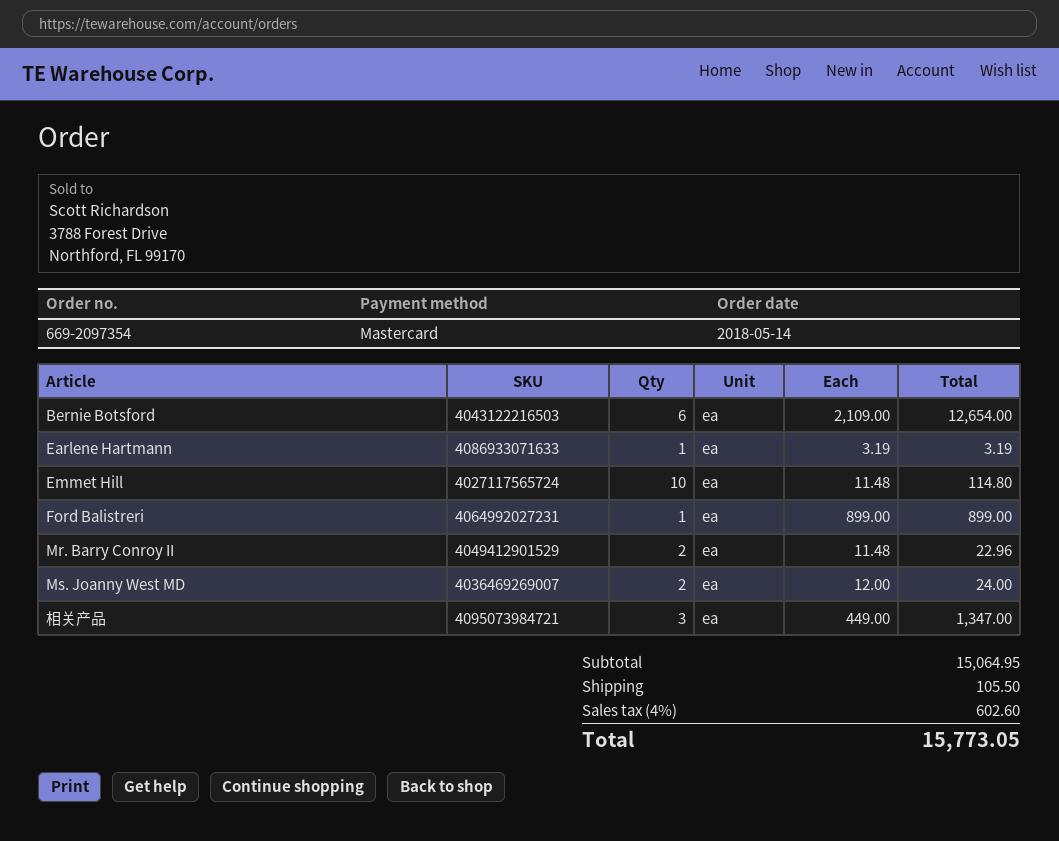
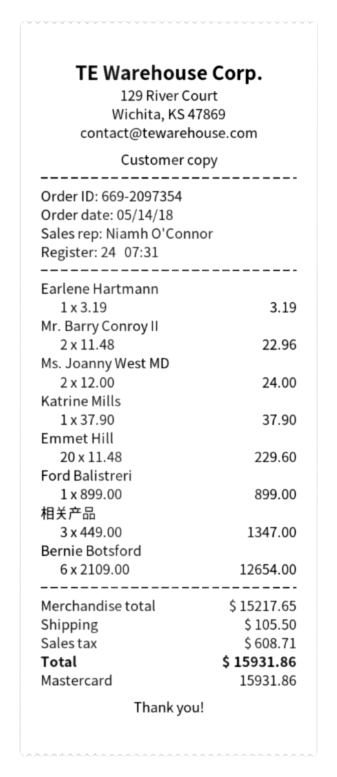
Emmet Hill: 10 x 11.48 = 114.80 -> 20 x 11.48 = 229.60
Katrine Mills: none -> 1 x 37.90 = 37.90
subtotal: 15064.95 -> 15217.65
tax: 602.60 -> 608.71
total: 15773.05 -> 15931.86

